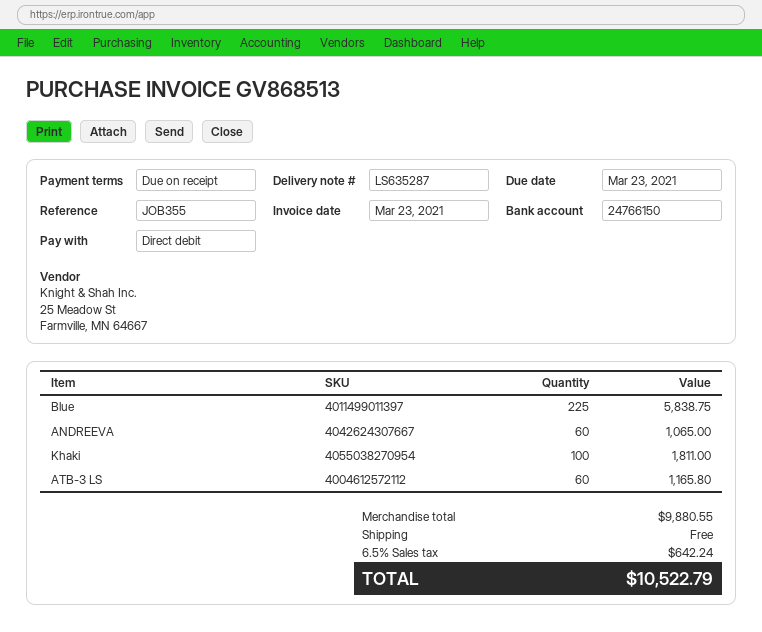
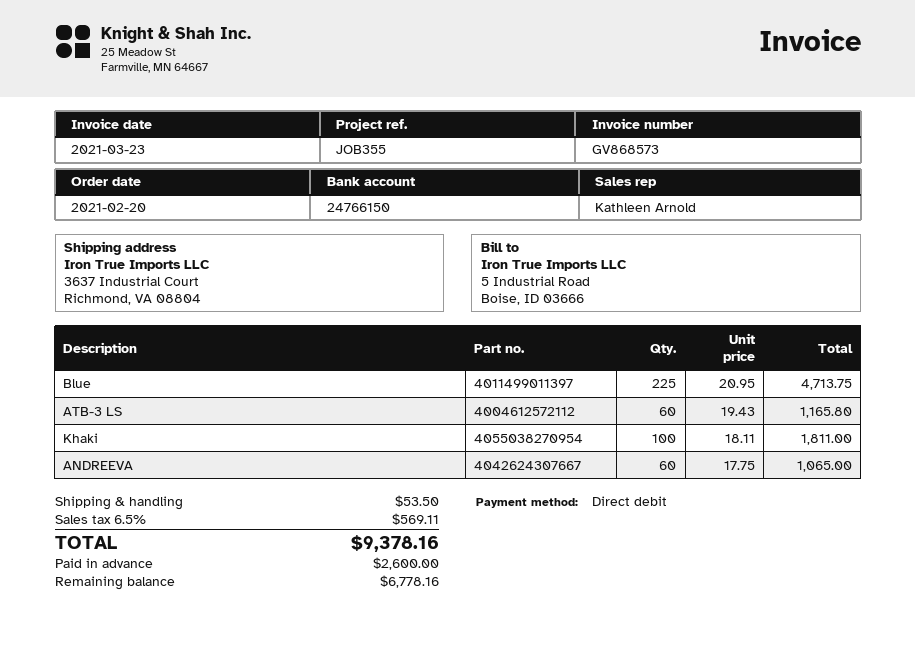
invoice number: GV868513 -> GV868573
Blue: 225 for 5838.75 -> 225 for 4713.75
shipping: 0.00 -> 53.50
tax: 6.5% = 642.24 -> 6.5% = 569.11
total: 10522.79 -> 9378.16

